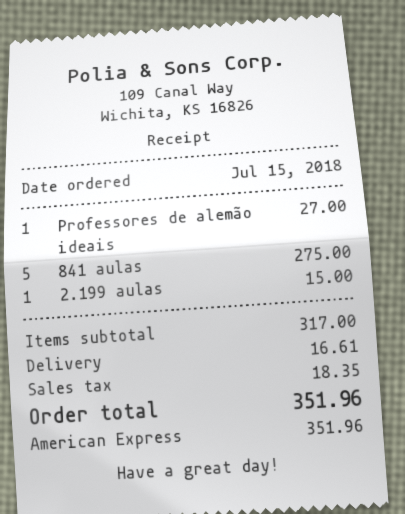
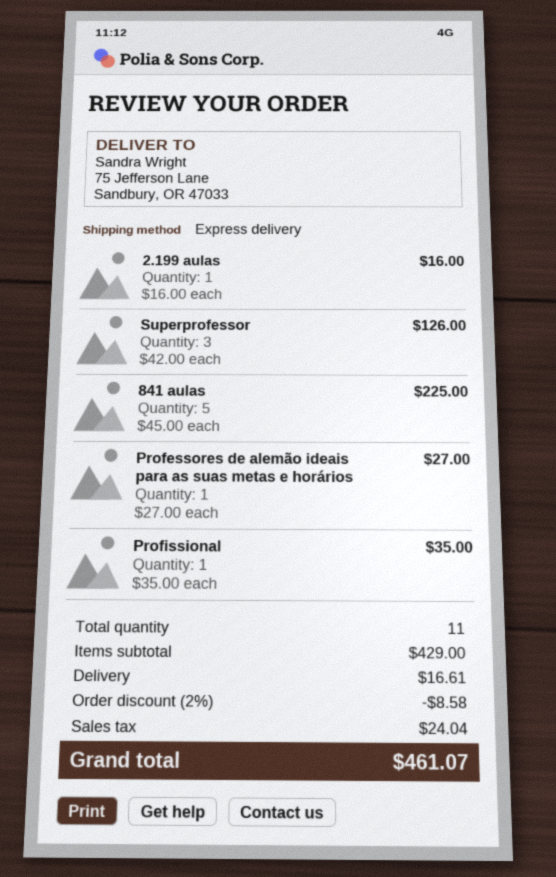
841 aulas: 5 for 275.00 -> 5 for 225.00
2.199 aulas: 1 for 15.00 -> 1 for 16.00
Superprofessor: none -> 3 for 126.00
Profissional: none -> 1 for 35.00
subtotal: 317.00 -> 429.00
discount: none -> 2% = 8.58
tax: 18.35 -> 24.04
total: 351.96 -> 461.07

